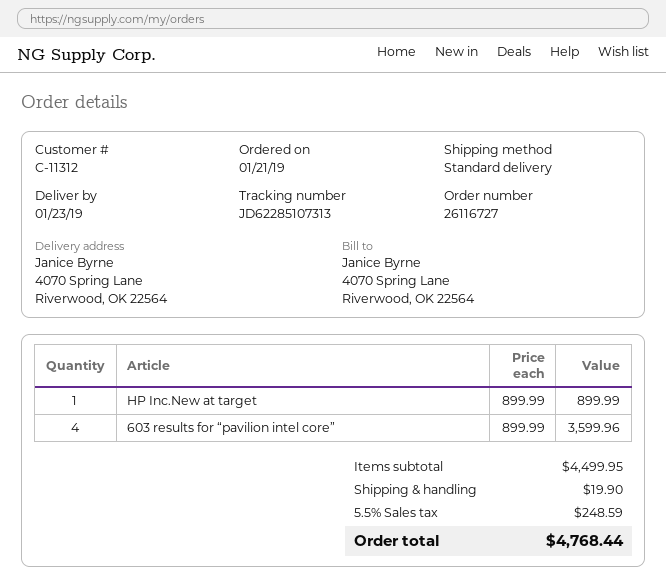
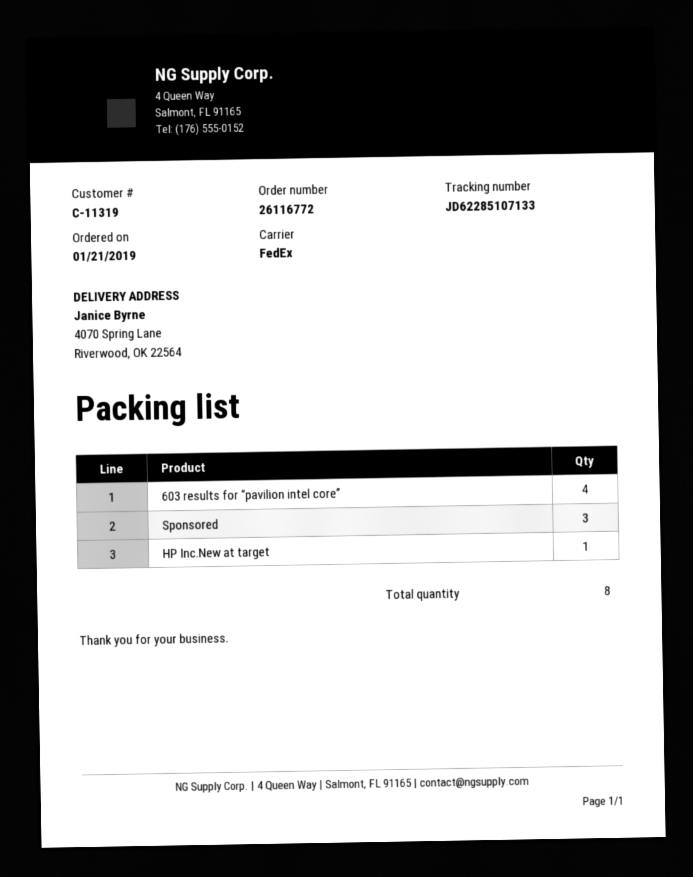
order number: 26116727 -> 26116772
customer number: C-11312 -> C-11319
shipping method: standard -> FedEx
tracking number: JD62285107313 -> JD62285107133
Sponsored: none -> 3

